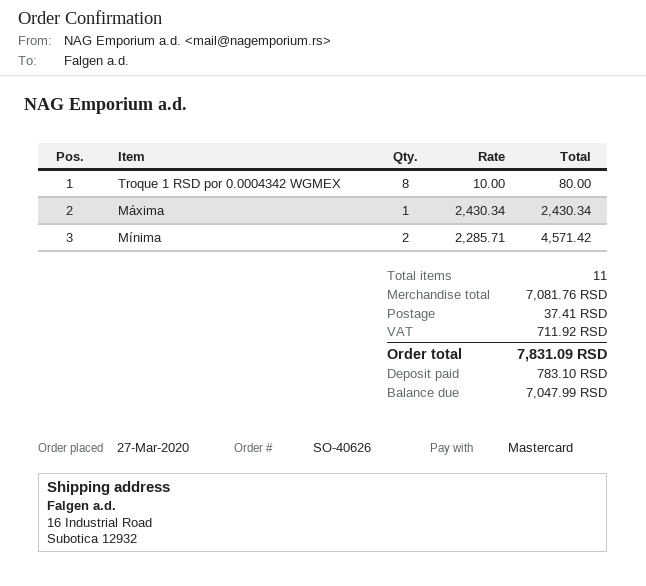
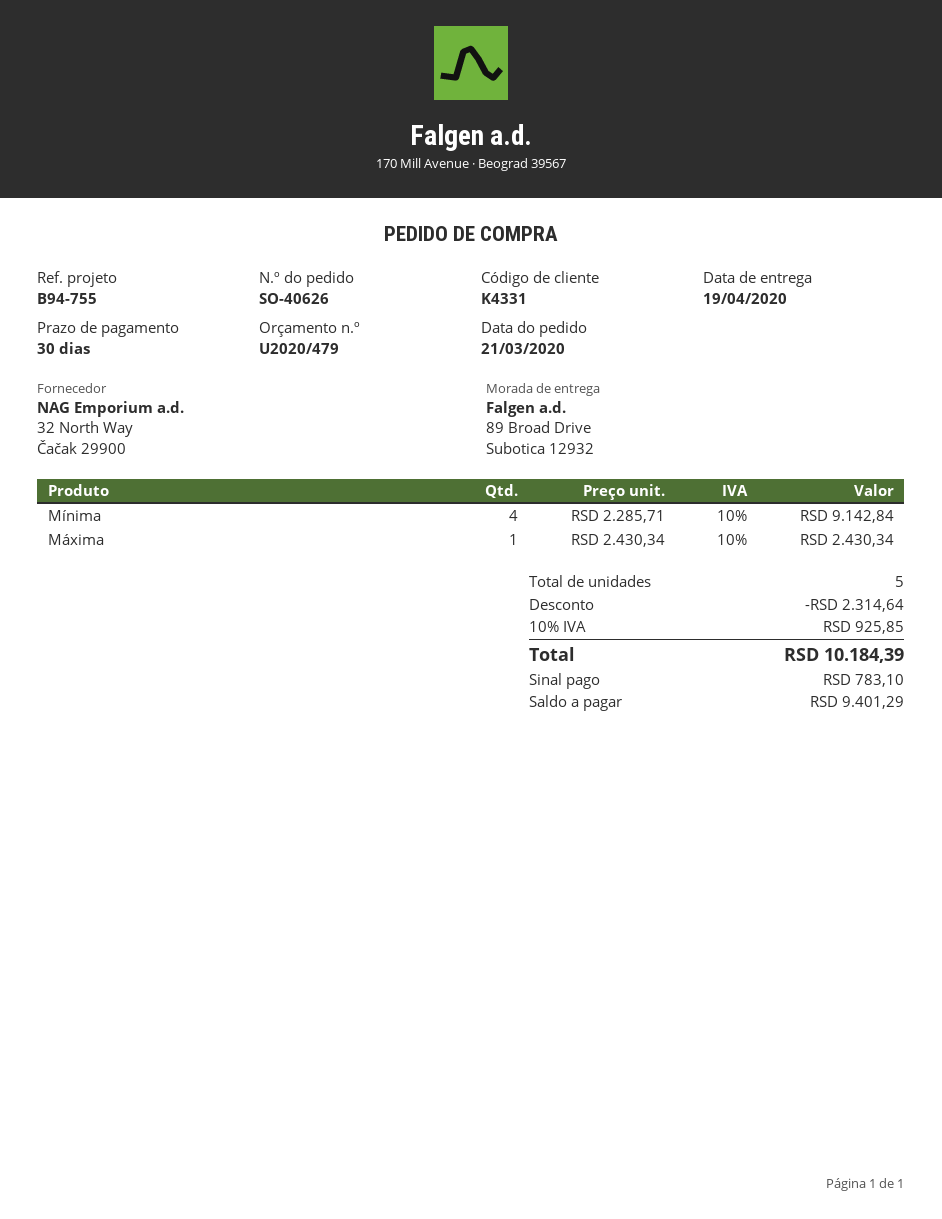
order date: 2020-03-27 -> 2020-03-21
ship to: 16 Industrial Road, Subotica 12932 -> 89 Broad Drive, Subotica 12932
Troque 1 RSD por 0.0004342 WGMEX: 8 x 10.00 = 80.00 -> none
Mínima: 2 x 2285.71 = 4571.42 -> 4 x 2285.71 = 9142.84
total quantity: 11 -> 5
discount: none -> 2314.64
shipping: 37.41 -> none
tax: 711.92 -> 925.85
total: 7831.09 -> 10184.39
balance: 7047.99 -> 9401.29

